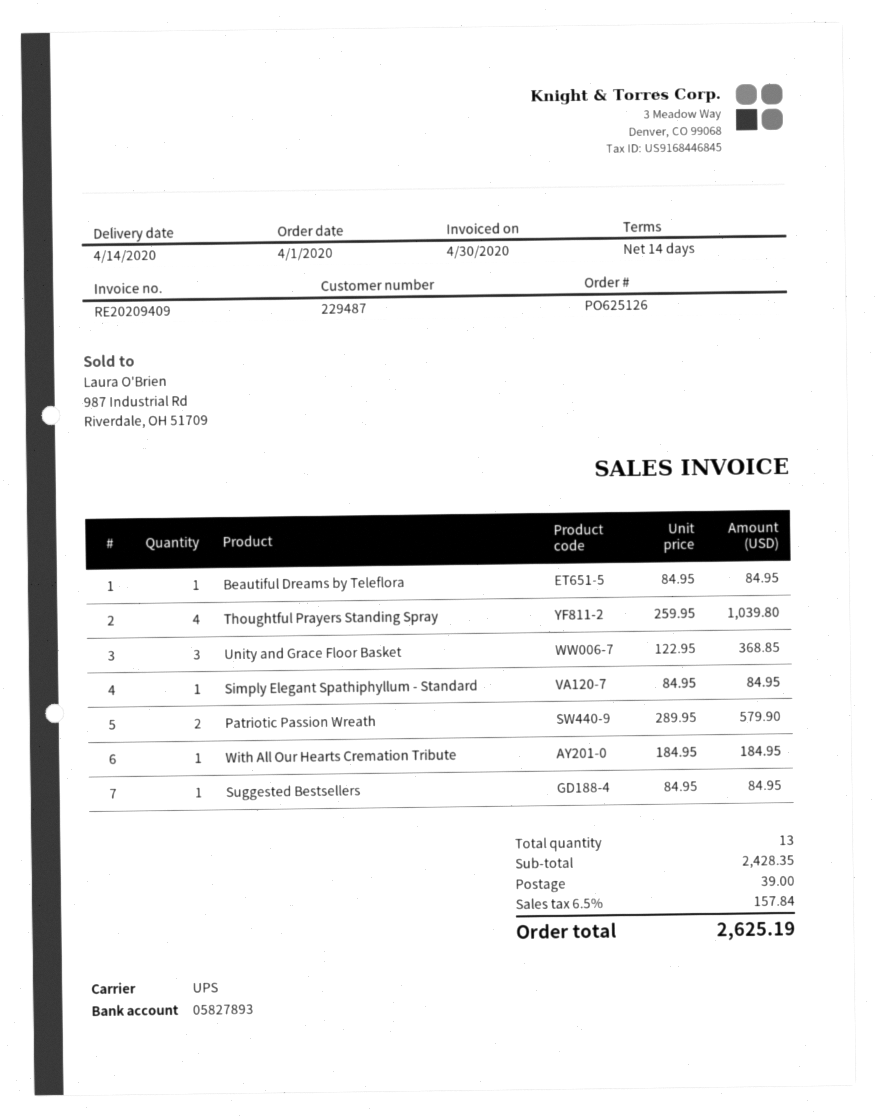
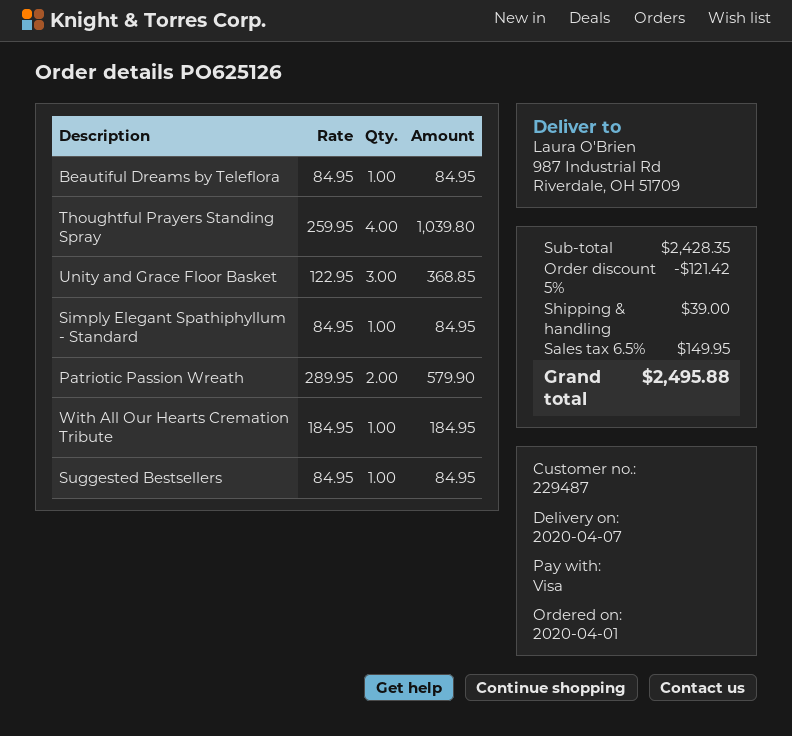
delivery date: 2020-04-14 -> 2020-04-07
discount: none -> 5% = 121.42
tax: 6.5% = 157.84 -> 6.5% = 149.95
total: 2625.19 -> 2495.88

